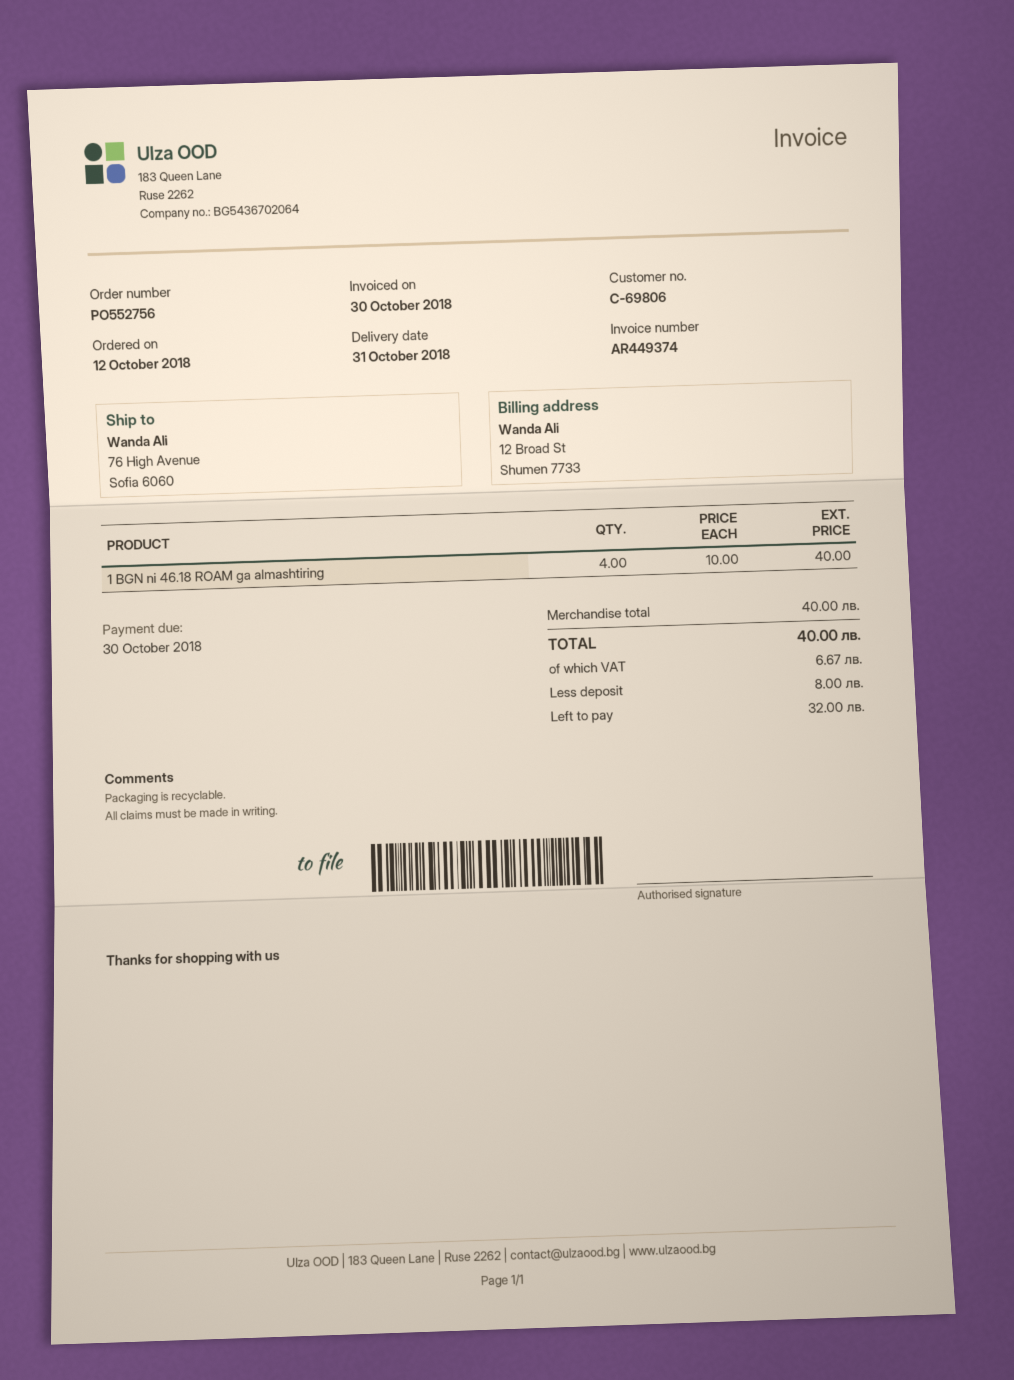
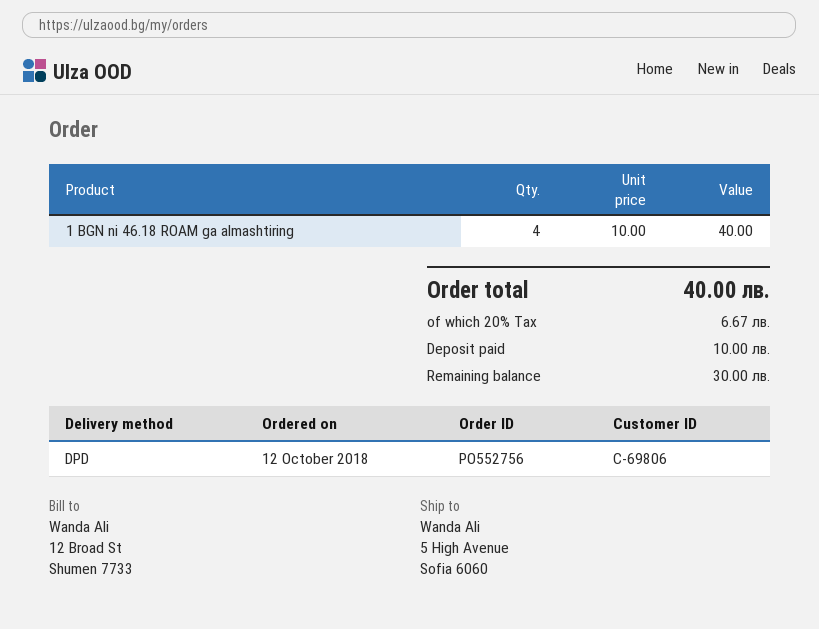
ship to: 76 High Avenue, Sofia 6060 -> 5 High Avenue, Sofia 6060
deposit: 8.00 -> 10.00
balance: 32.00 -> 30.00

